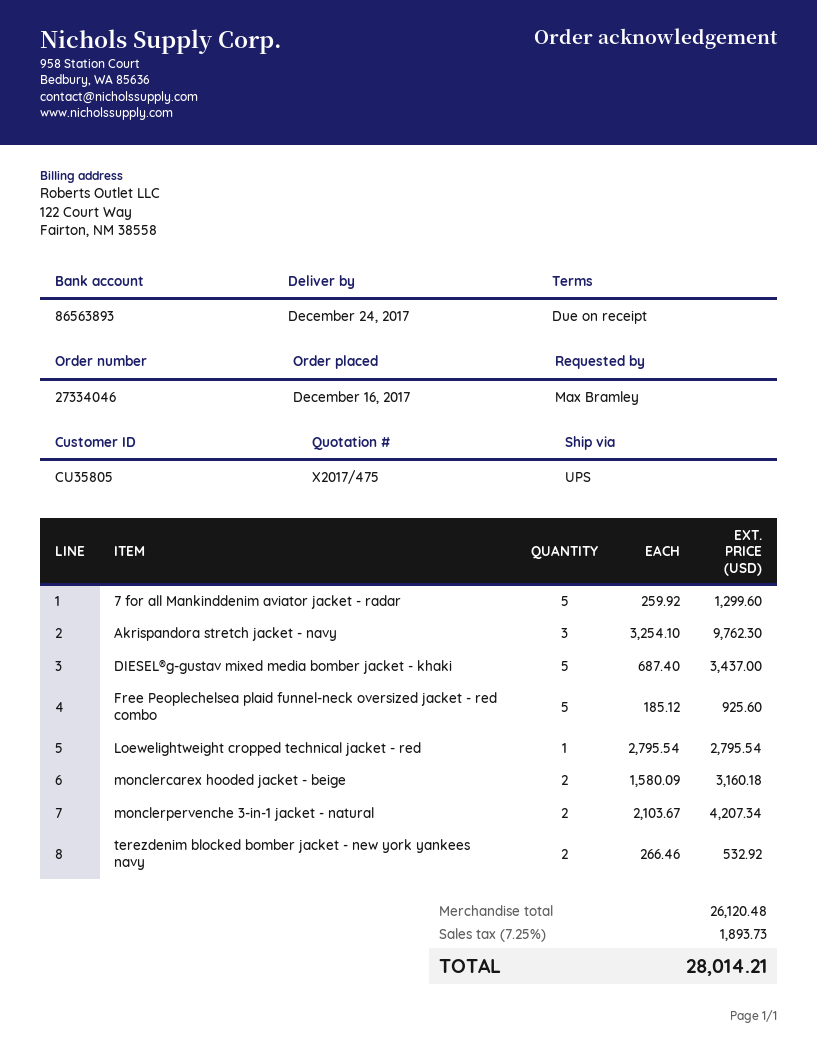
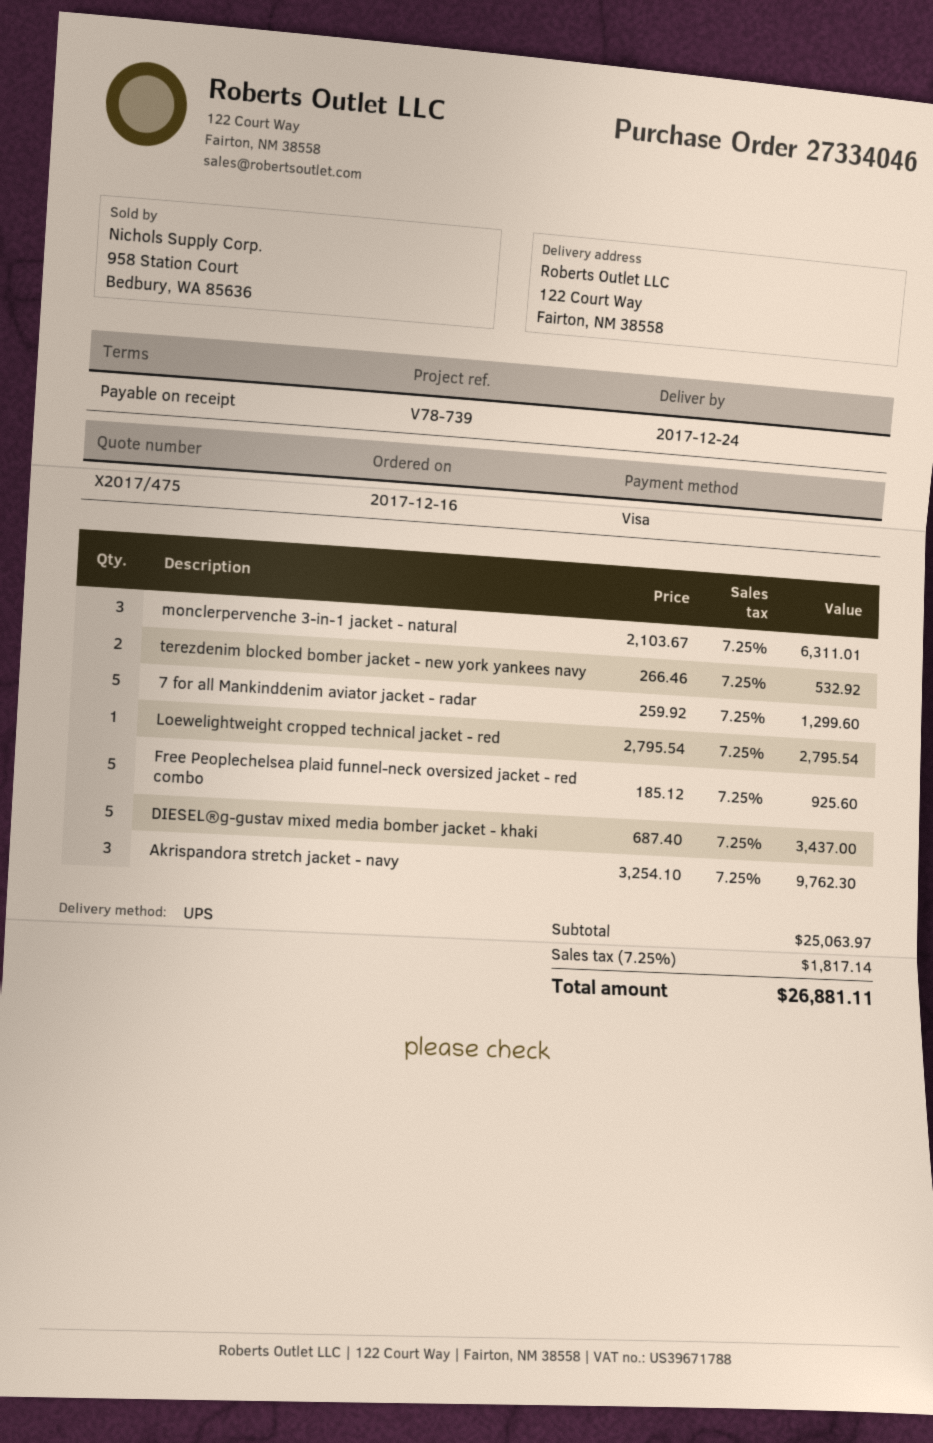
monclercarex hooded jacket - beige: 2 x 1580.09 = 3160.18 -> none
monclerpervenche 3-in-1 jacket - natural: 2 x 2103.67 = 4207.34 -> 3 x 2103.67 = 6311.01
subtotal: 26120.48 -> 25063.97
tax: 7.25% = 1893.73 -> 7.25% = 1817.14
total: 28014.21 -> 26881.11

